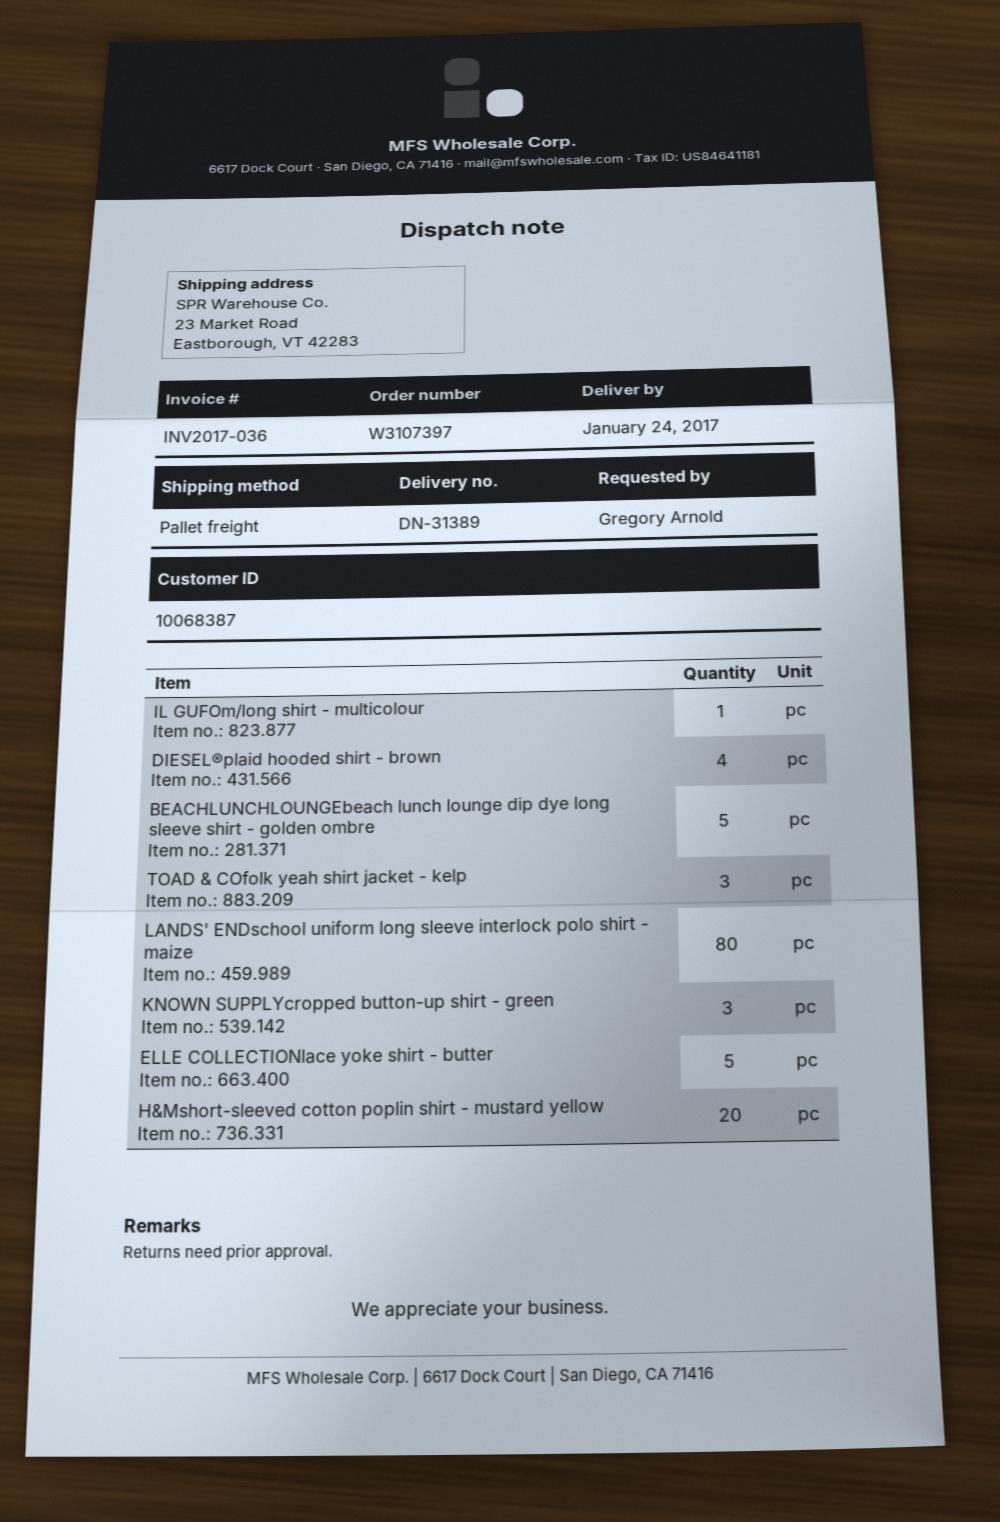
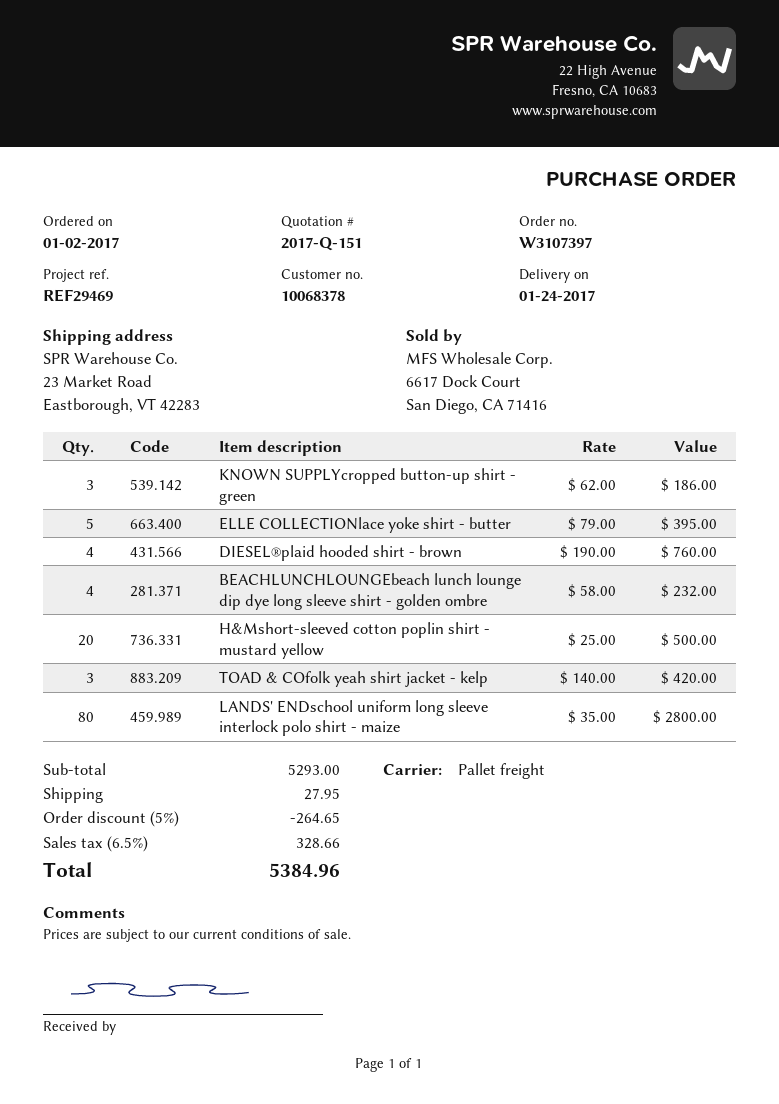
customer number: 10068387 -> 10068378
IL GUFOm/long shirt - multicolour: 1 -> none
BEACHLUNCHLOUNGEbeach lunch lounge dip dye long sleeve shirt - golden ombre: 5 -> 4

